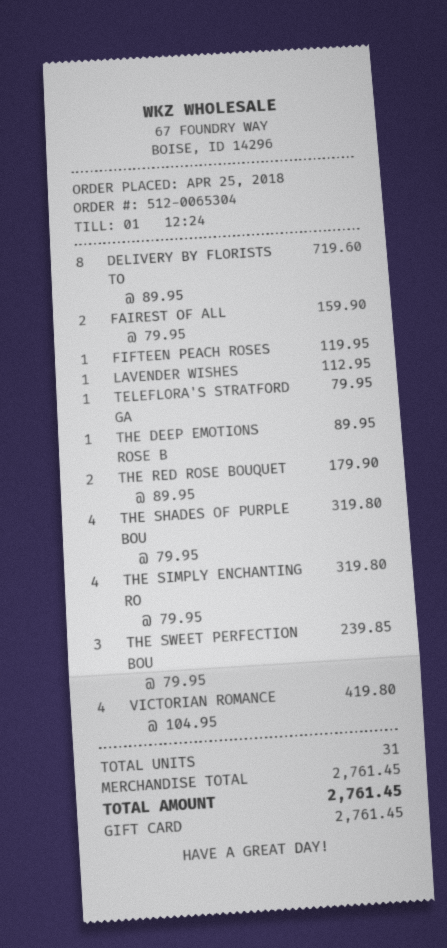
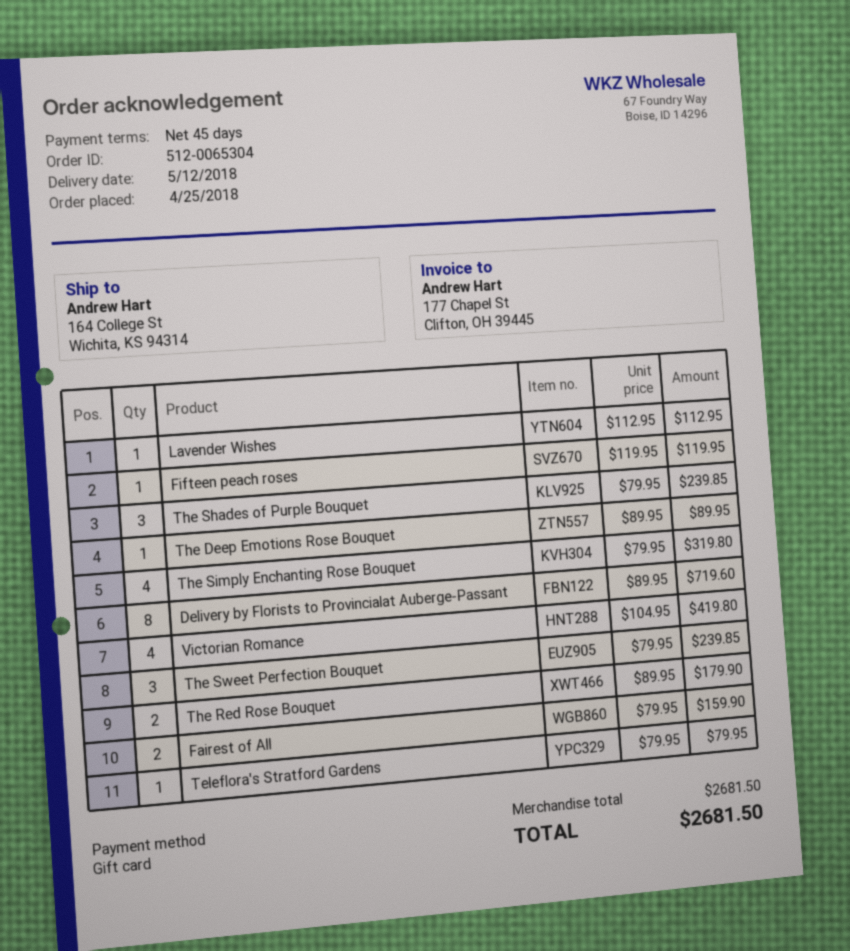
THE SHADES OF PURPLE BOU: 4 x 79.95 = 319.80 -> 3 x 79.95 = 239.85
subtotal: 2761.45 -> 2681.50
total: 2761.45 -> 2681.50

